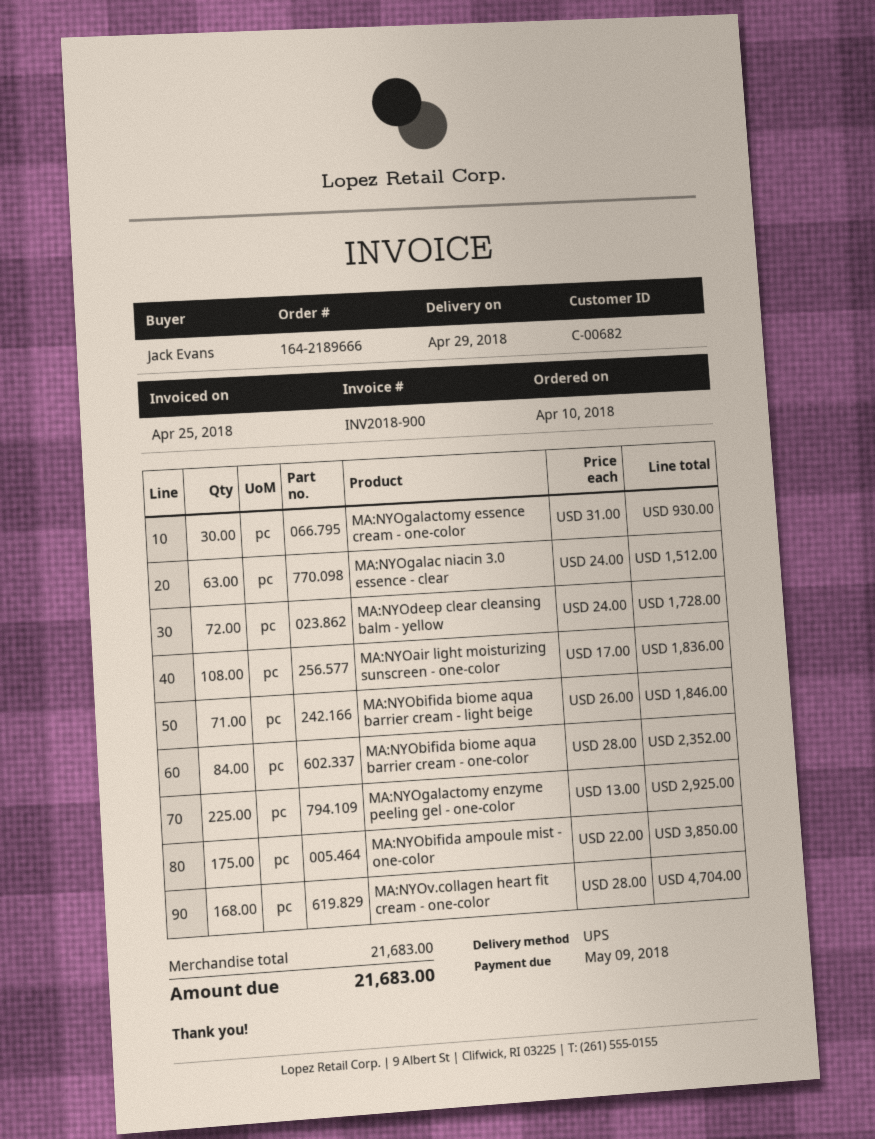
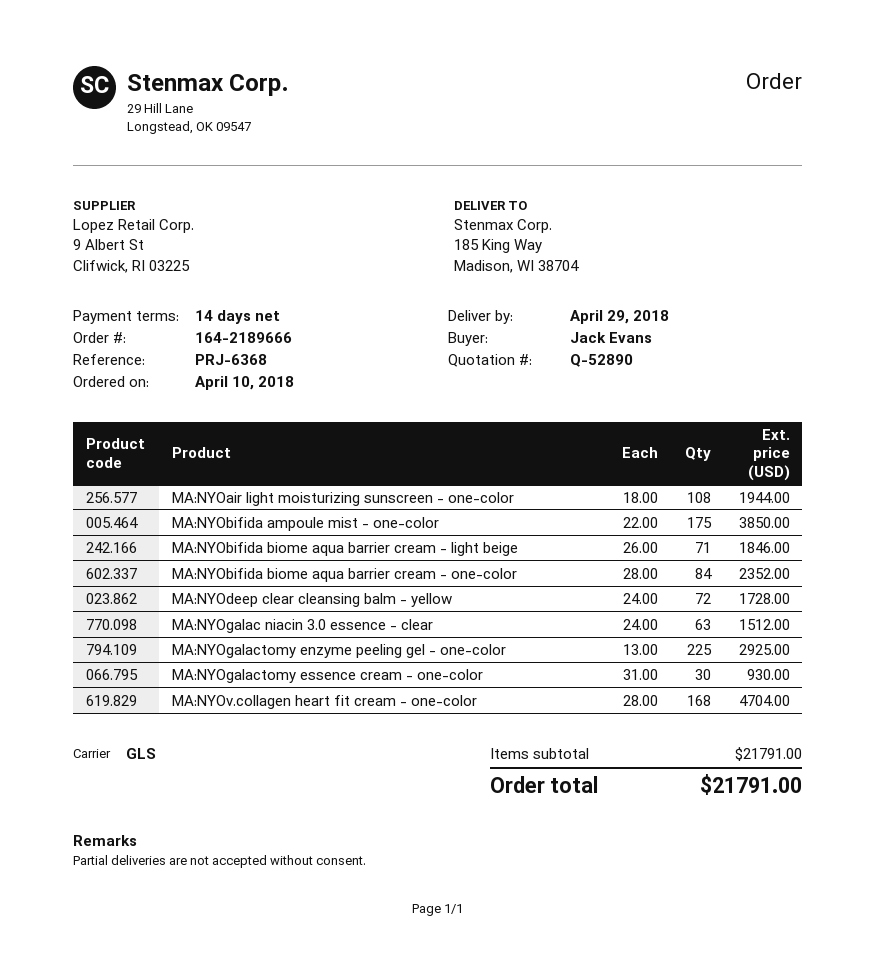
shipping method: UPS -> GLS
MA:NYOair light moisturizing sunscreen - one-color: 108 x 17.00 = 1836.00 -> 108 x 18.00 = 1944.00
subtotal: 21683.00 -> 21791.00
total: 21683.00 -> 21791.00

